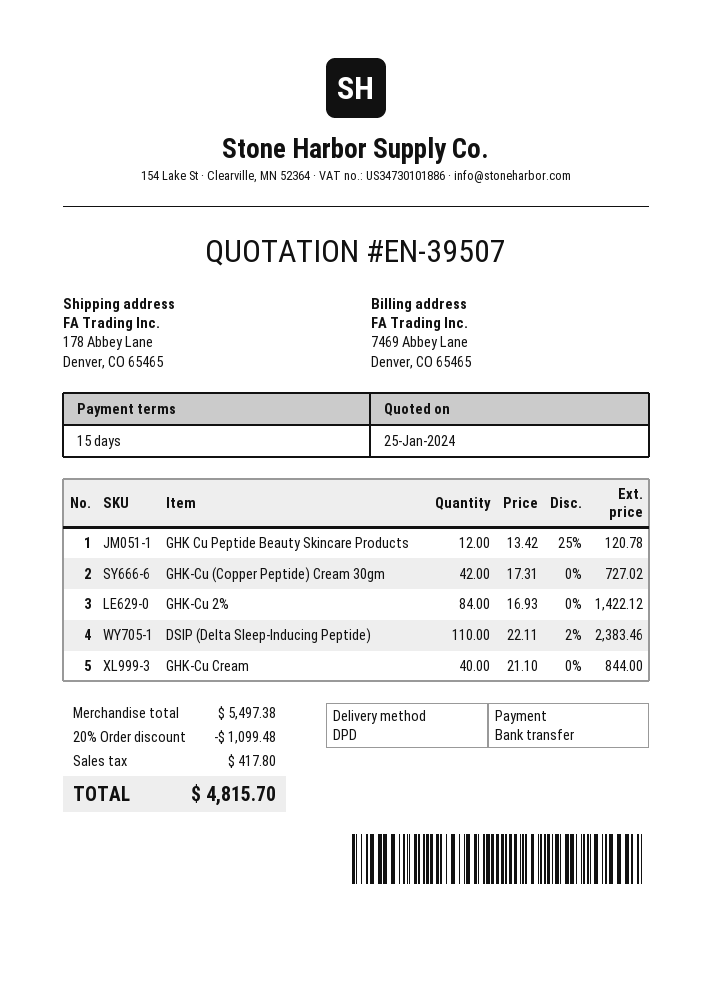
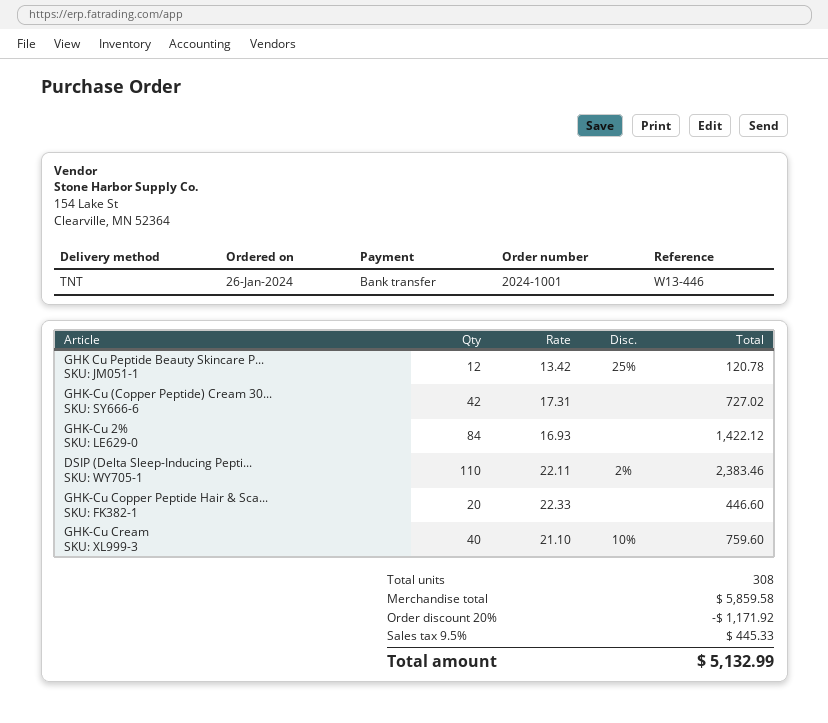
shipping method: DPD -> TNT
GHK-Cu Cream: 40 x 21.10 = 844.00 -> 40 x 21.10 - 10% = 759.60
GHK-Cu Copper Peptide Hair & Sca...: none -> 20 x 22.33 = 446.60
subtotal: 5497.38 -> 5859.58
discount: 20% = 1099.48 -> 20% = 1171.92
tax: 417.80 -> 445.33
total: 4815.70 -> 5132.99

